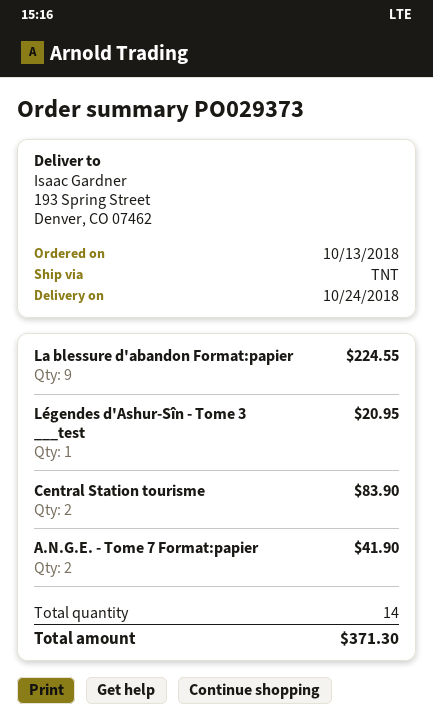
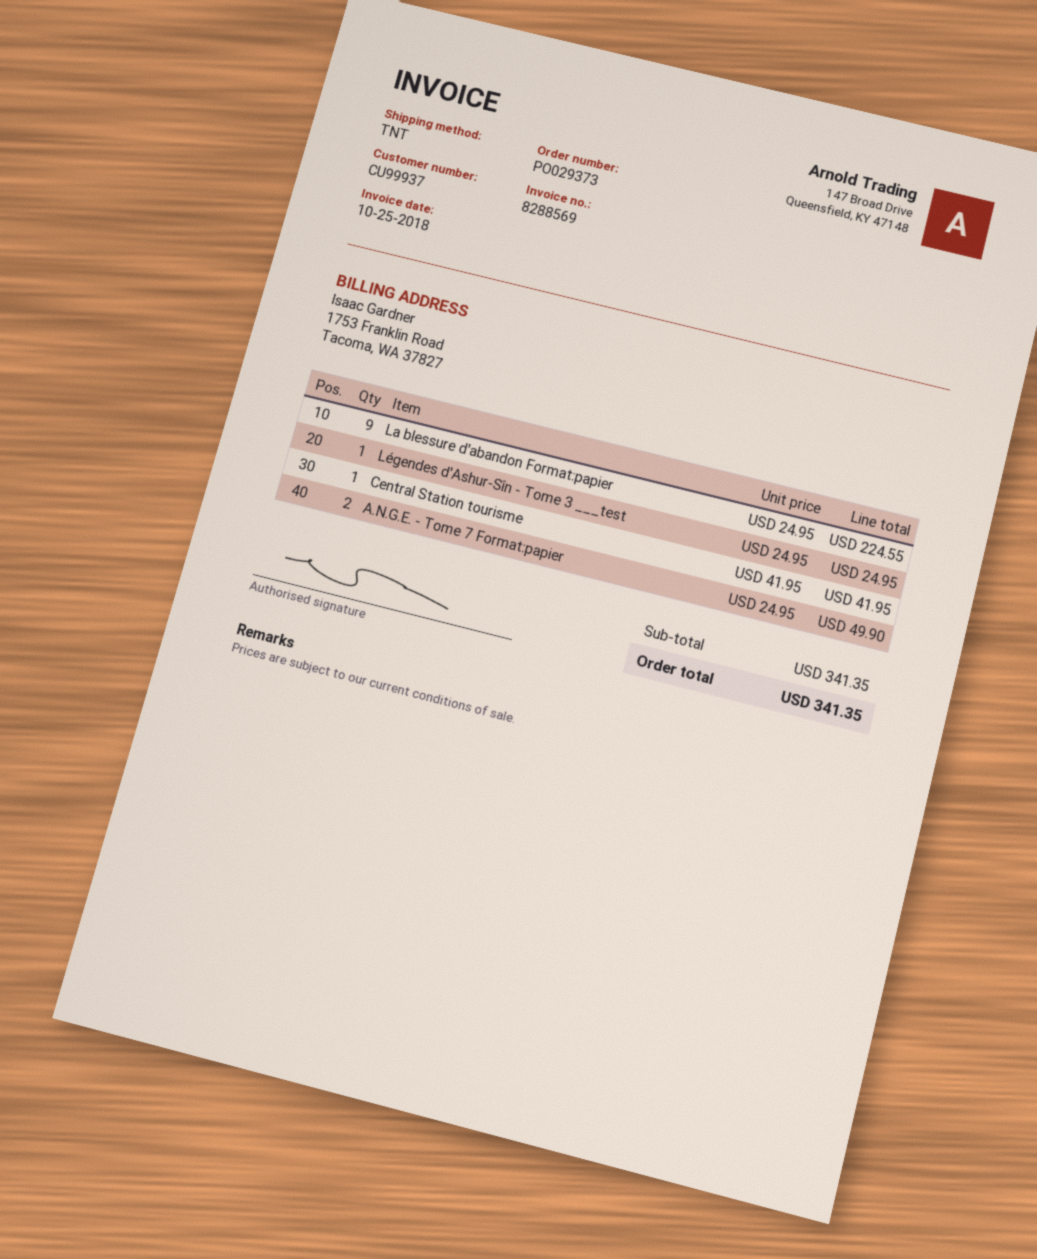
Légendes d'Ashur-Sîn - Tome 3 ___test: 1 for 20.95 -> 1 for 24.95
Central Station tourisme: 2 for 83.90 -> 1 for 41.95
A.N.G.E. - Tome 7 Format:papier: 2 for 41.90 -> 2 for 49.90
total: 371.30 -> 341.35

